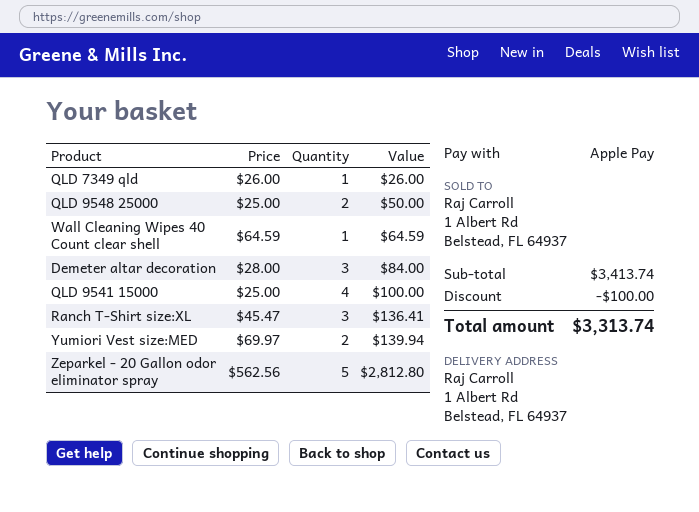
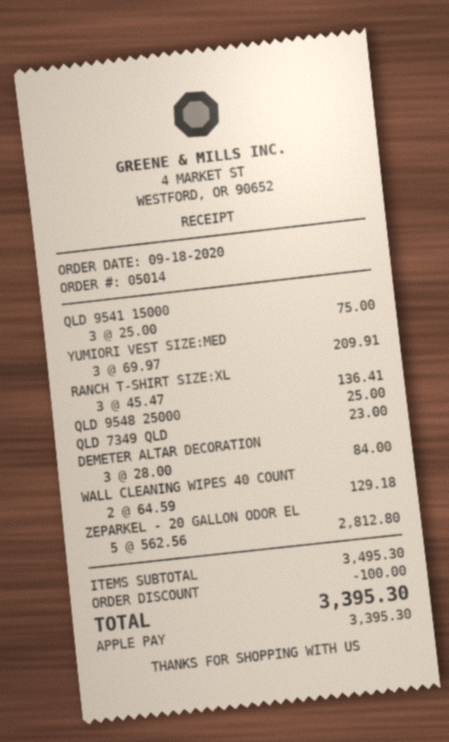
QLD 7349 qld: 1 x 26.00 = 26.00 -> 1 x 23.00 = 23.00
QLD 9548 25000: 2 x 25.00 = 50.00 -> 1 x 25.00 = 25.00
Wall Cleaning Wipes 40 Count clear shell: 1 x 64.59 = 64.59 -> 2 x 64.59 = 129.18
QLD 9541 15000: 4 x 25.00 = 100.00 -> 3 x 25.00 = 75.00
Yumiori Vest size:MED: 2 x 69.97 = 139.94 -> 3 x 69.97 = 209.91
subtotal: 3413.74 -> 3495.30
total: 3313.74 -> 3395.30

